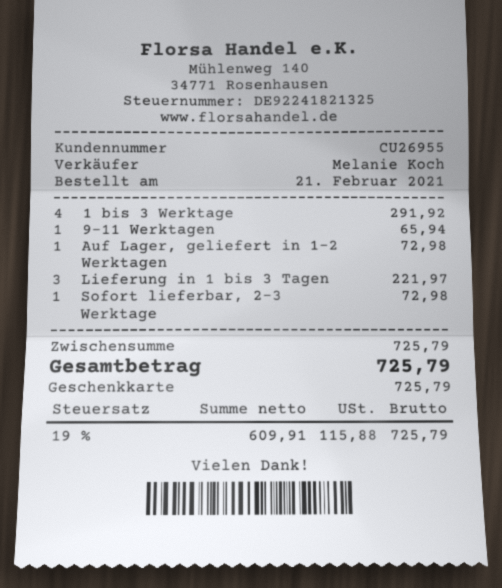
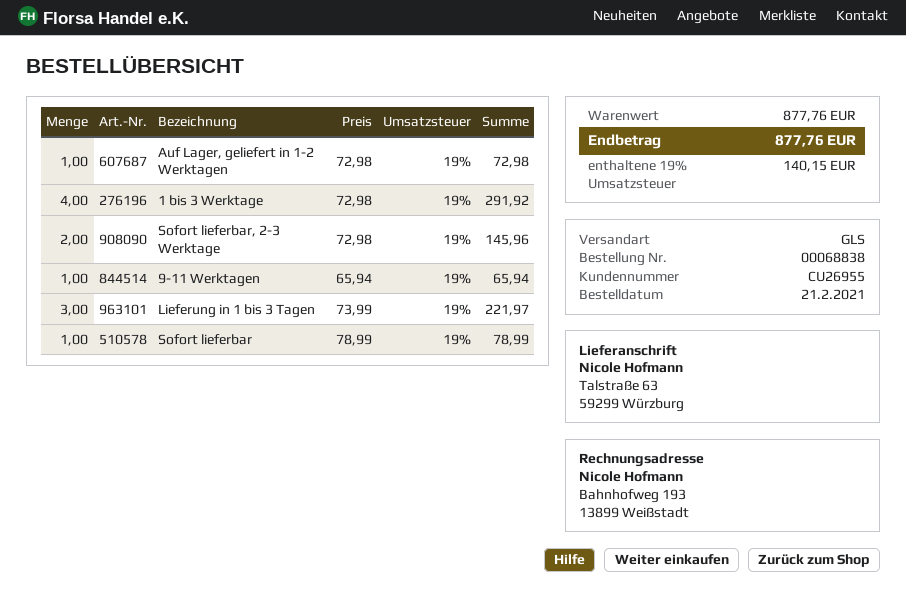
Sofort lieferbar, 2-3 Werktage: 1 for 72.98 -> 2 for 145.96
Sofort lieferbar: none -> 1 for 78.99
subtotal: 725.79 -> 877.76
tax: 19% = 115.88 -> 19% = 140.15
total: 725.79 -> 877.76

